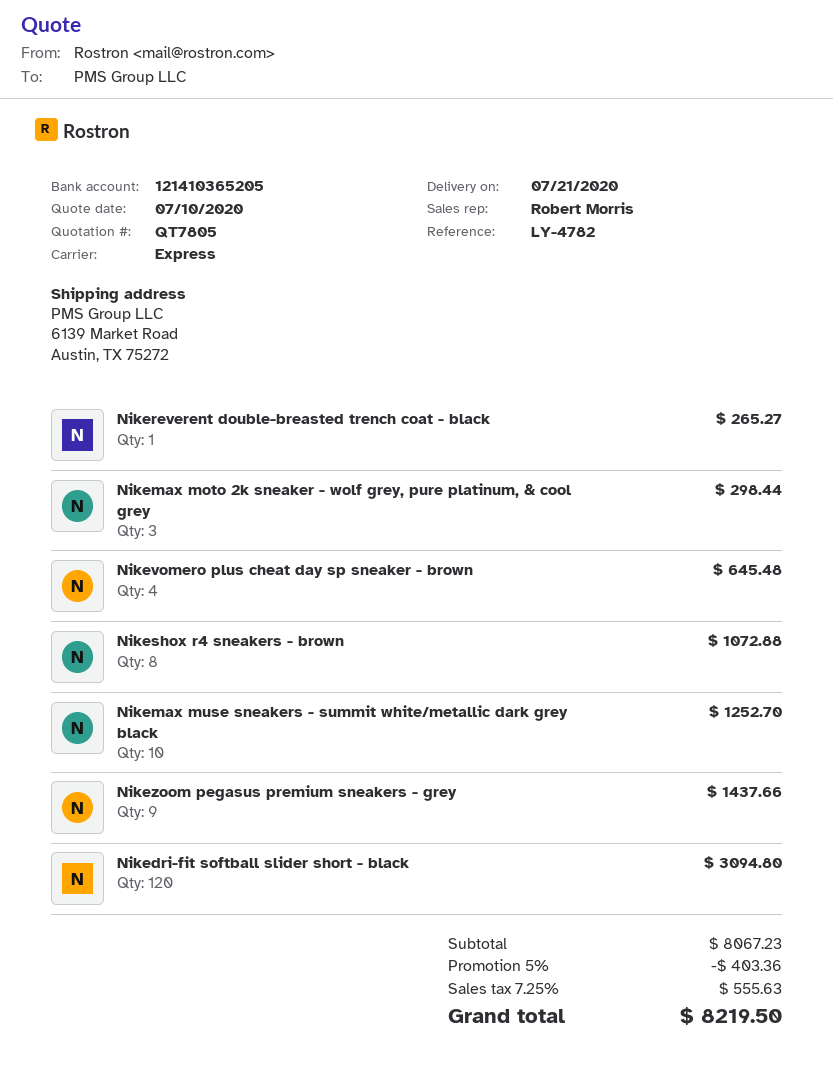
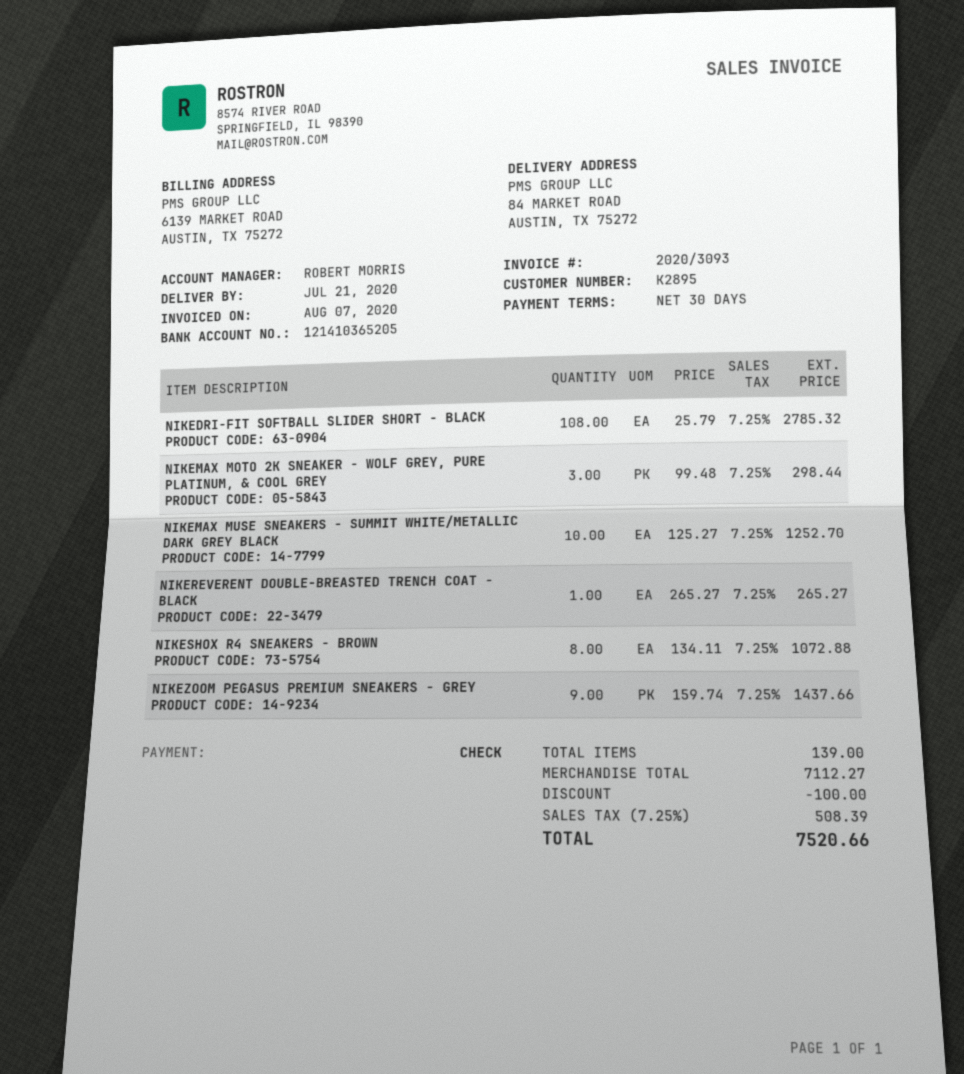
ship to: 6139 Market Road, Austin, TX 75272 -> 84 MARKET ROAD, AUSTIN, TX 75272
Nikevomero plus cheat day sp sneaker - brown: 4 for 645.48 -> none
Nikedri-fit softball slider short - black: 120 for 3094.80 -> 108 for 2785.32
subtotal: 8067.23 -> 7112.27
discount: 403.36 -> 100.00
tax: 7.25% = 555.63 -> 7.25% = 508.39
total: 8219.50 -> 7520.66

